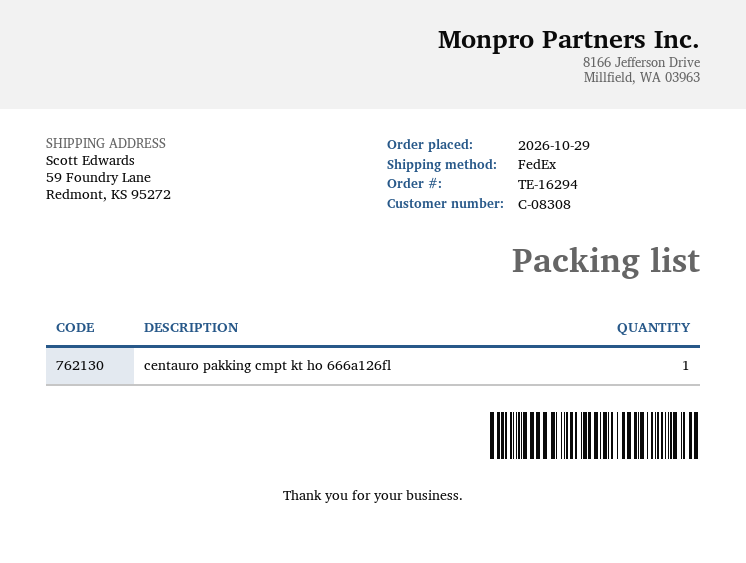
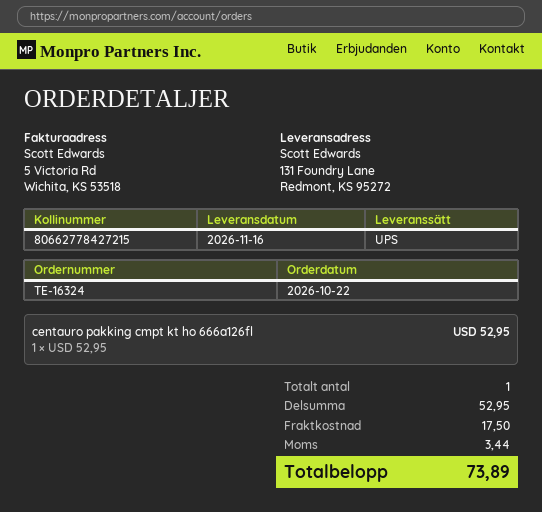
order number: TE-16294 -> TE-16324
order date: 2026-10-29 -> 2026-10-22
shipping method: FedEx -> UPS
ship to: 59 Foundry Lane, Redmont, KS 95272 -> 131 Foundry Lane, Redmont, KS 95272

